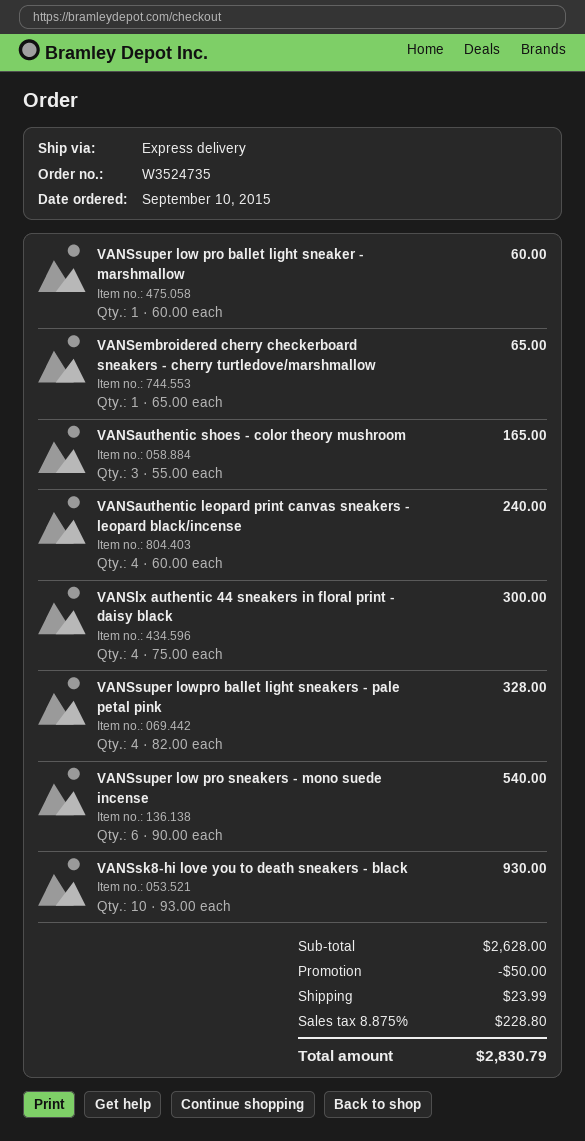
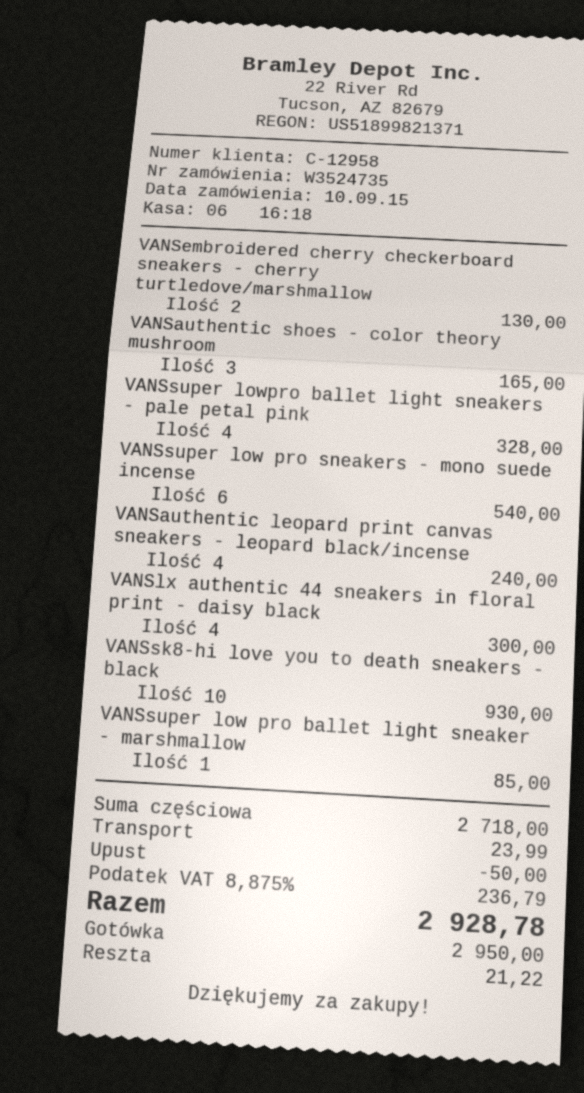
VANSsuper low pro ballet light sneaker - marshmallow: 1 for 60.00 -> 1 for 85.00
VANSembroidered cherry checkerboard sneakers - cherry turtledove/marshmallow: 1 for 65.00 -> 2 for 130.00
subtotal: 2628.00 -> 2718.00
tax: 8.875% = 228.80 -> 8.875% = 236.79
total: 2830.79 -> 2928.78

